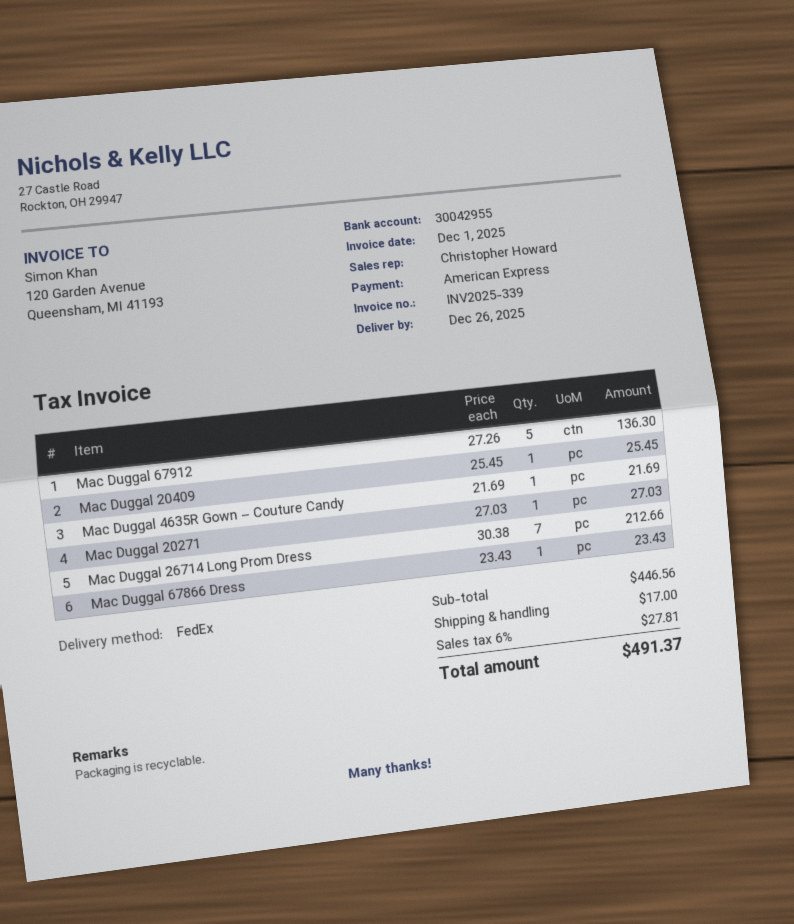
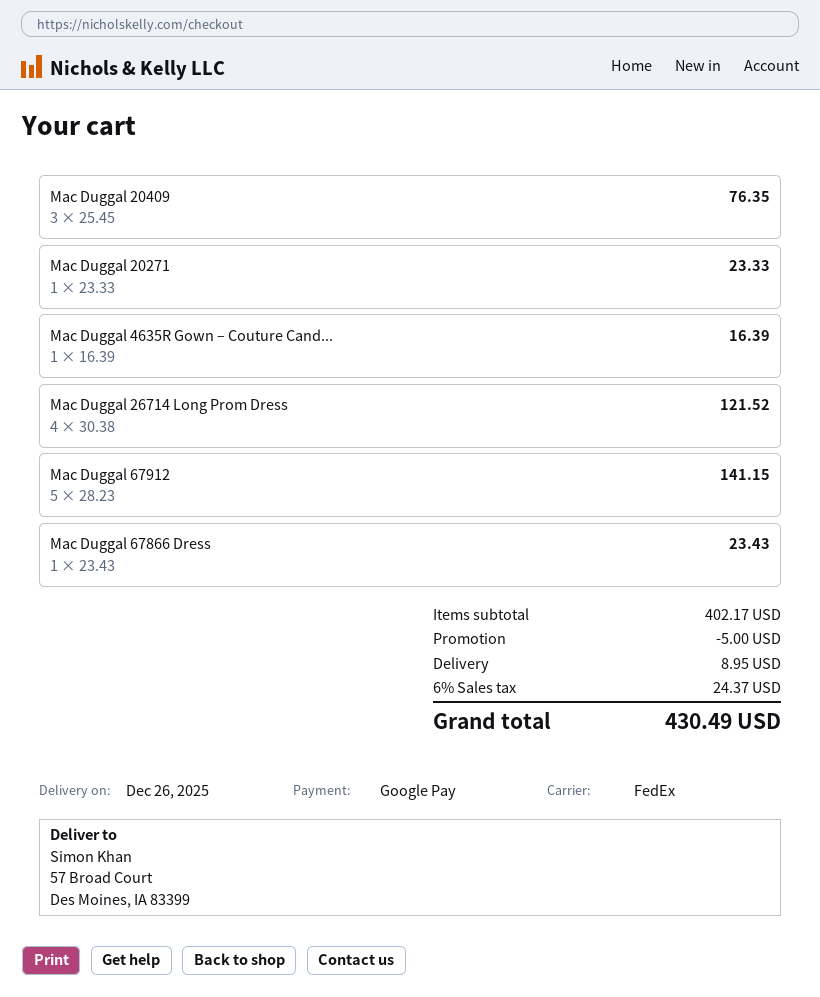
payment method: American Express -> Google Pay
Mac Duggal 67912: 5 x 27.26 = 136.30 -> 5 x 28.23 = 141.15
Mac Duggal 20409: 1 x 25.45 = 25.45 -> 3 x 25.45 = 76.35
Mac Duggal 4635R Gown – Couture Candy: 1 x 21.69 = 21.69 -> 1 x 16.39 = 16.39
Mac Duggal 20271: 1 x 27.03 = 27.03 -> 1 x 23.33 = 23.33
Mac Duggal 26714 Long Prom Dress: 7 x 30.38 = 212.66 -> 4 x 30.38 = 121.52
subtotal: 446.56 -> 402.17
discount: none -> 5.00
shipping: 17.00 -> 8.95
tax: 6% = 27.81 -> 6% = 24.37
total: 491.37 -> 430.49

